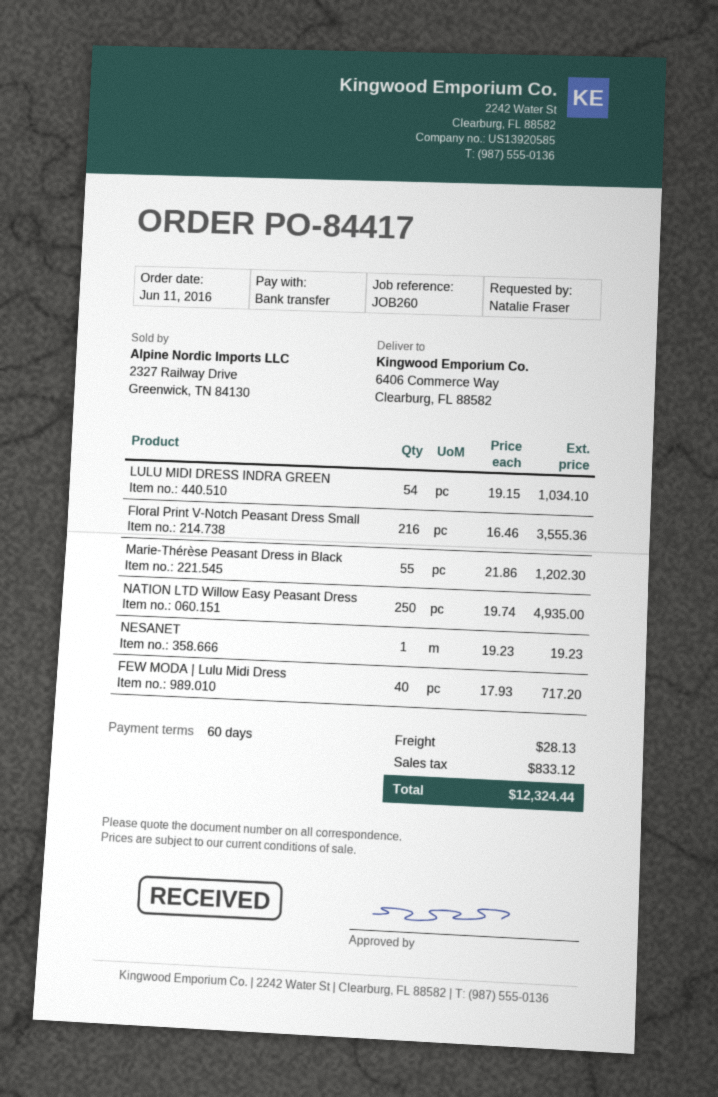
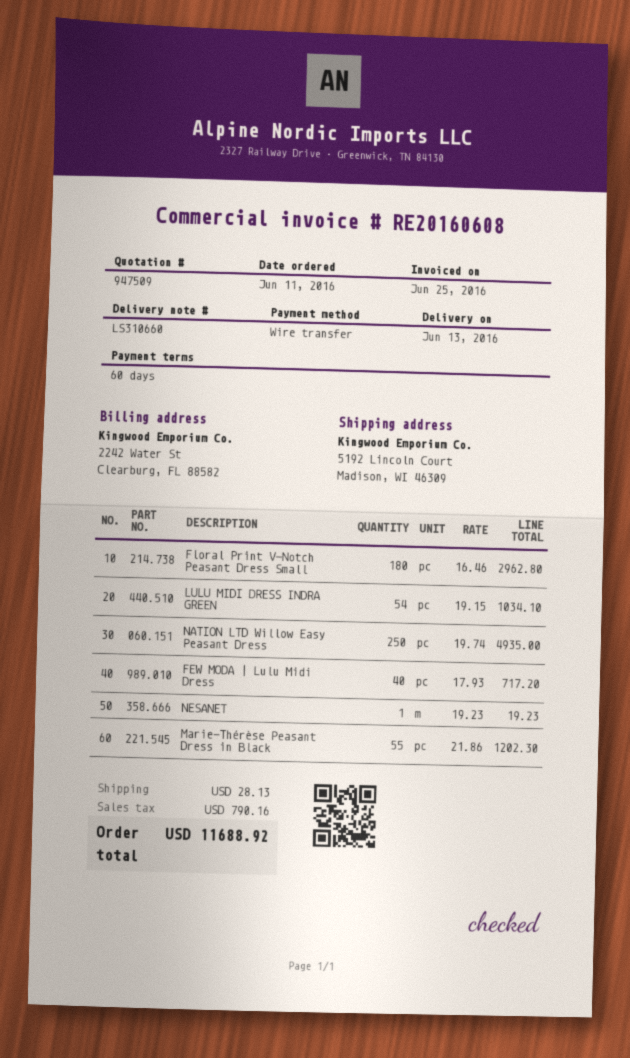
ship to: 6406 Commerce Way, Clearburg, FL 88582 -> 5192 Lincoln Court, Madison, WI 46309
Floral Print V-Notch Peasant Dress Small: 216 x 16.46 = 3555.36 -> 180 x 16.46 = 2962.80
tax: 833.12 -> 790.16
total: 12324.44 -> 11688.92

